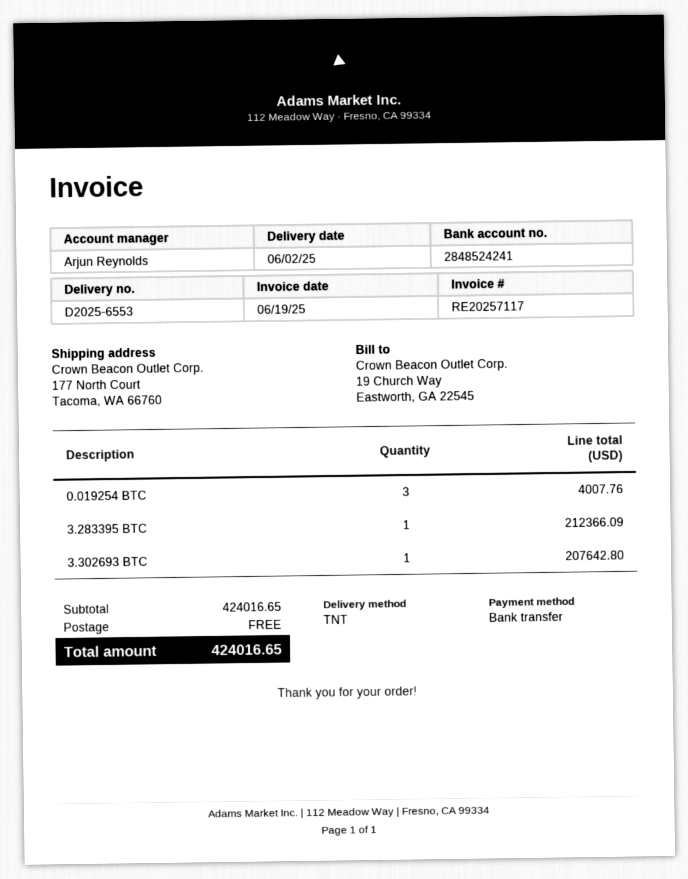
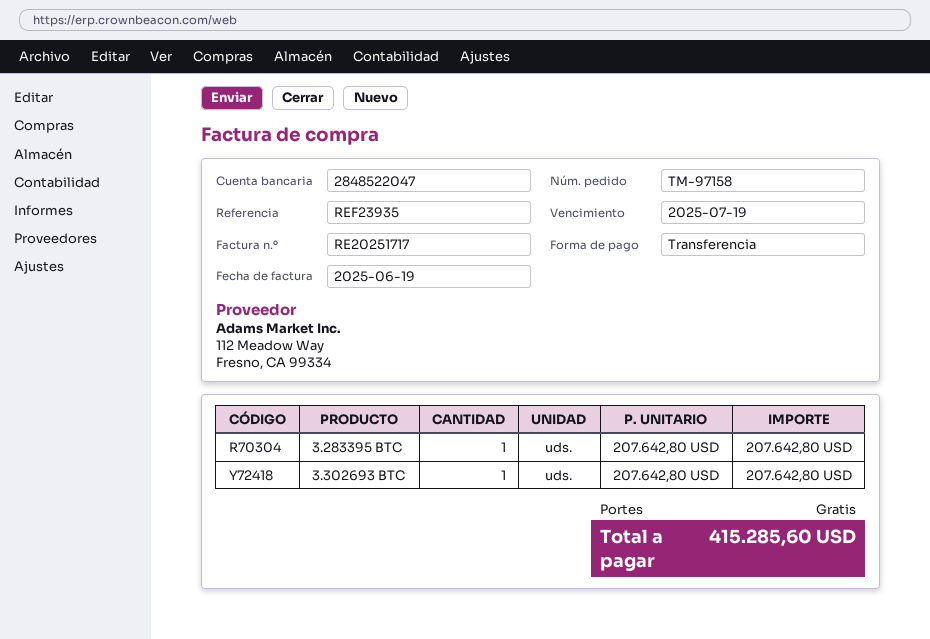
invoice number: RE20257117 -> RE20251717
bank account: 2848524241 -> 2848522047
0.019254 BTC: 3 for 4007.76 -> none
3.283395 BTC: 1 for 212366.09 -> 1 for 207642.80
total: 424016.65 -> 415285.60

